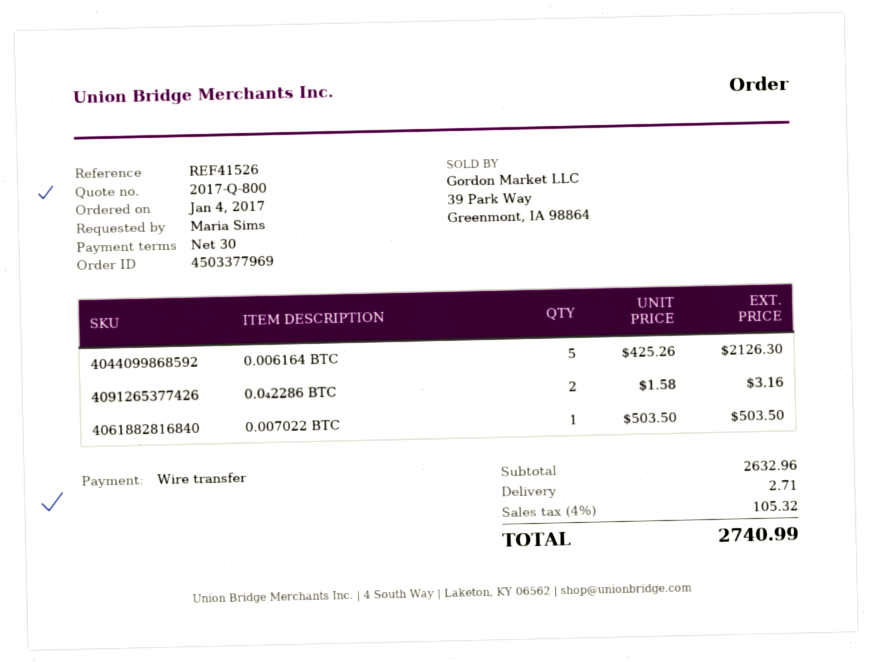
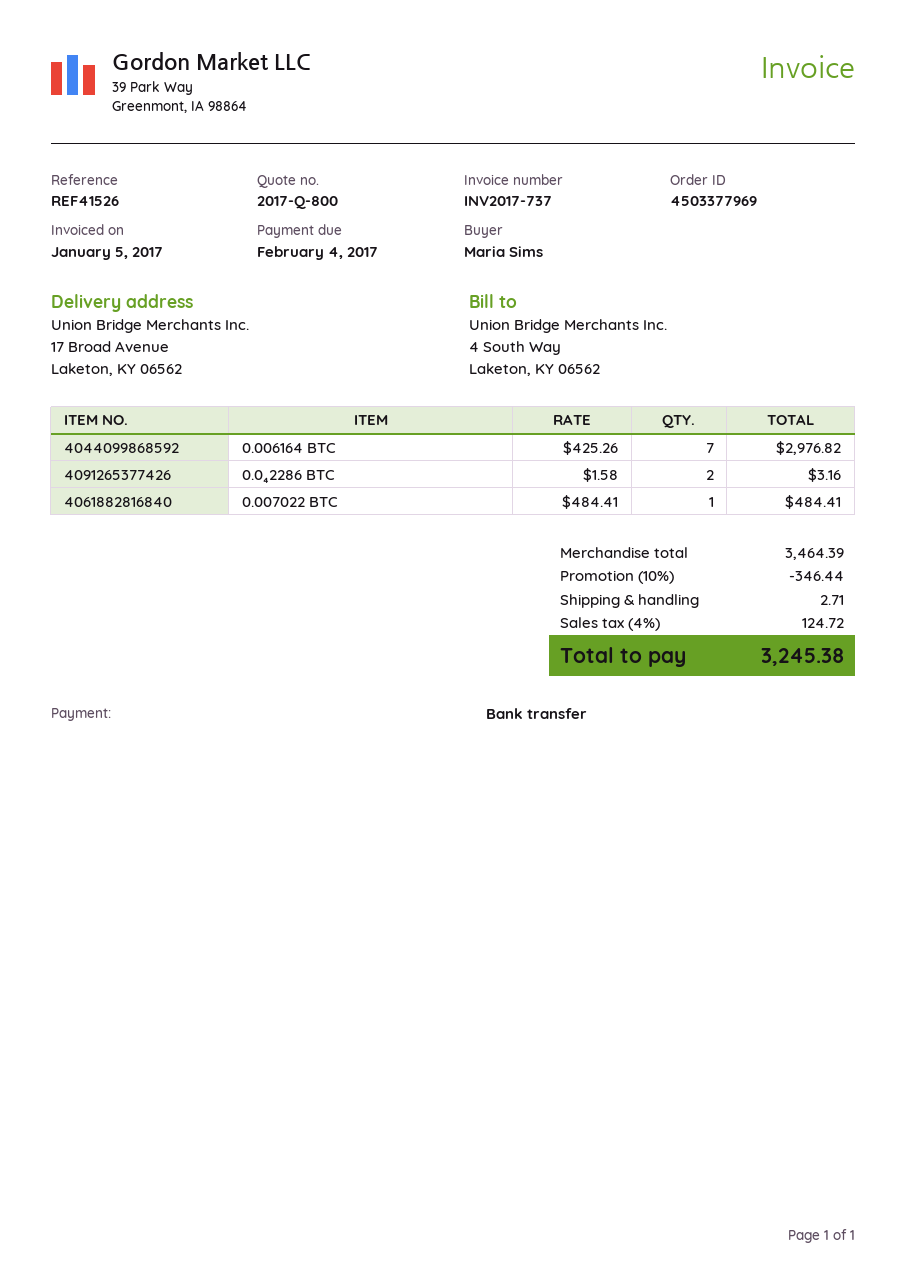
0.006164 BTC: 5 x 425.26 = 2126.30 -> 7 x 425.26 = 2976.82
0.007022 BTC: 1 x 503.50 = 503.50 -> 1 x 484.41 = 484.41
subtotal: 2632.96 -> 3464.39
discount: none -> 10% = 346.44
tax: 4% = 105.32 -> 4% = 124.72
total: 2740.99 -> 3245.38

